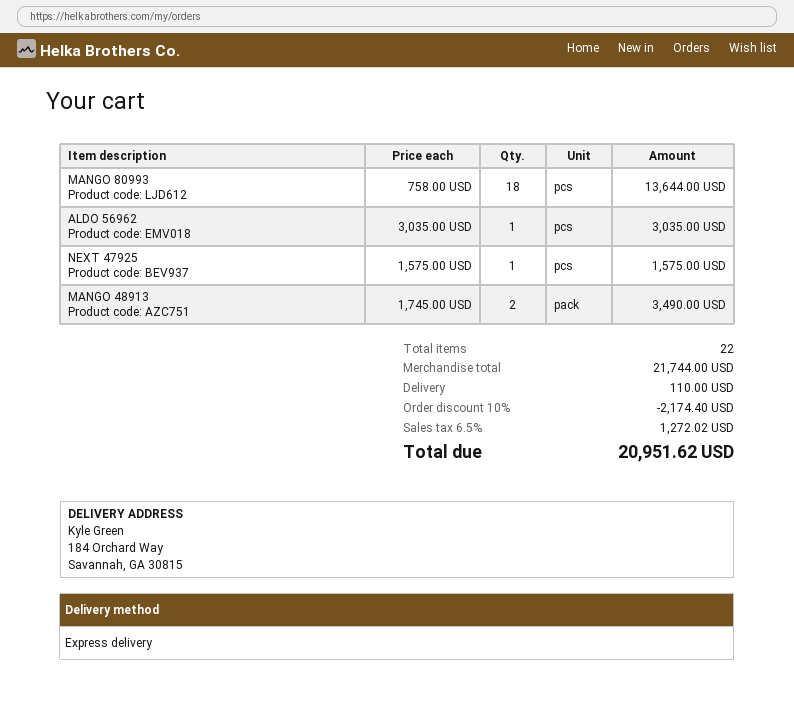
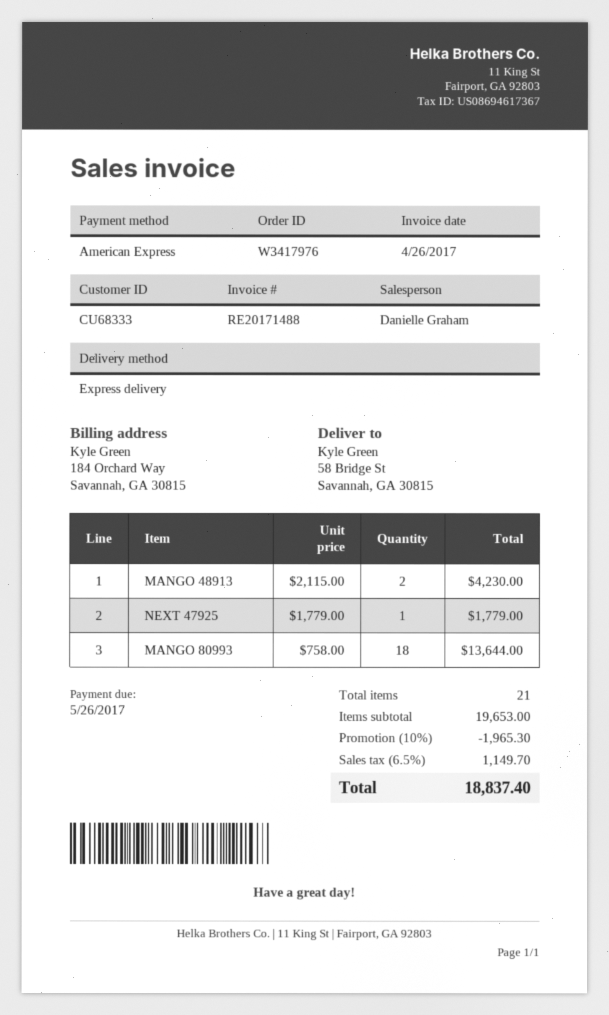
ship to: 184 Orchard Way, Savannah, GA 30815 -> 58 Bridge St, Savannah, GA 30815
ALDO 56962: 1 x 3035.00 = 3035.00 -> none
NEXT 47925: 1 x 1575.00 = 1575.00 -> 1 x 1779.00 = 1779.00
MANGO 48913: 2 x 1745.00 = 3490.00 -> 2 x 2115.00 = 4230.00
total quantity: 22 -> 21
subtotal: 21744.00 -> 19653.00
discount: 10% = 2174.40 -> 10% = 1965.30
shipping: 110.00 -> none
tax: 6.5% = 1272.02 -> 6.5% = 1149.70
total: 20951.62 -> 18837.40

